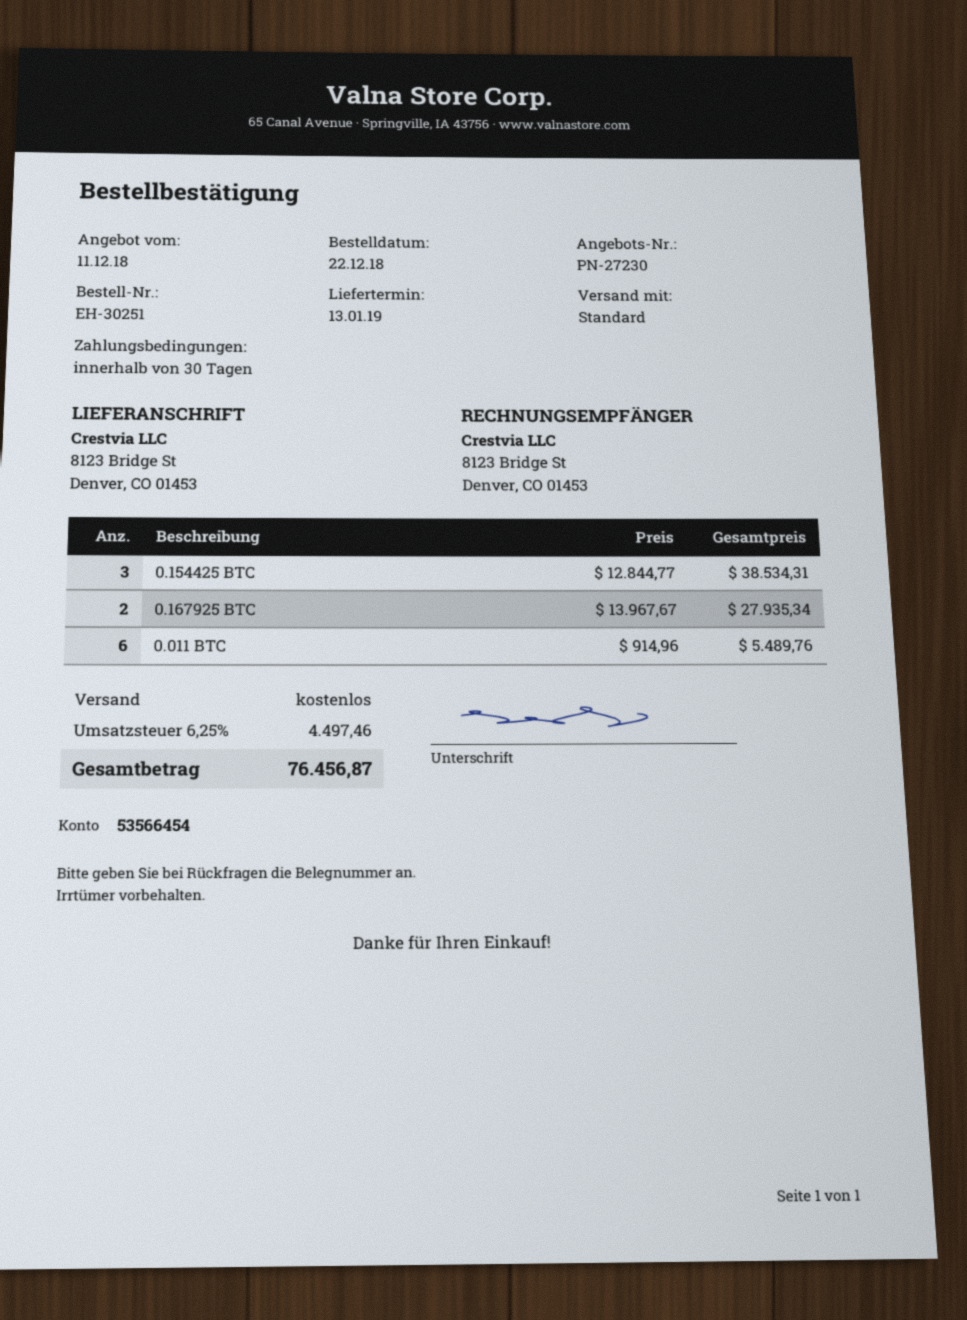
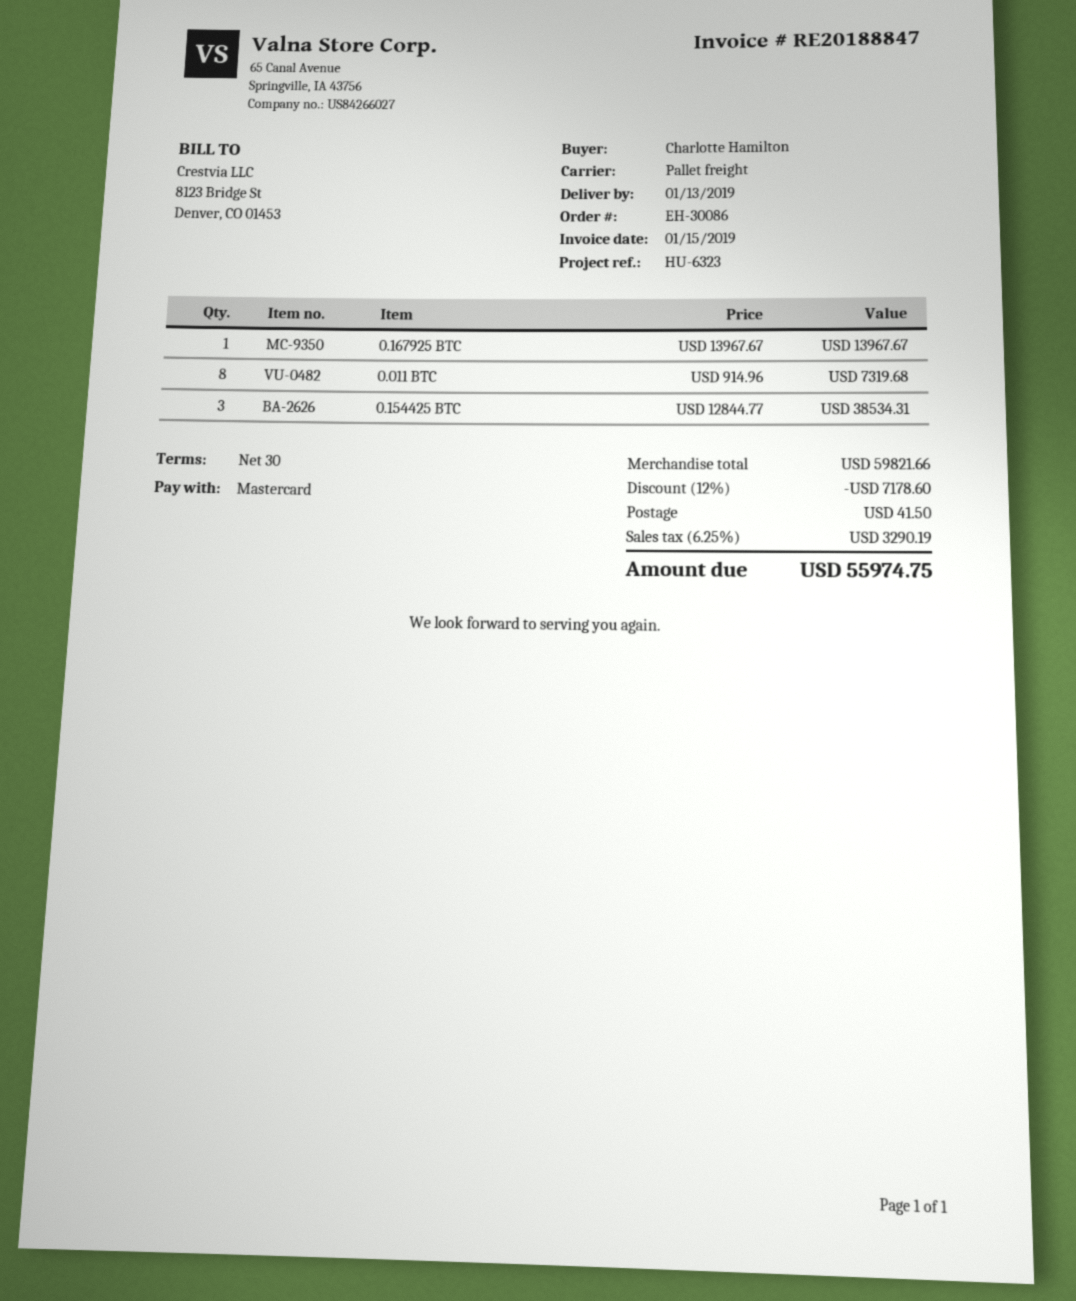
order number: EH-30251 -> EH-30086
shipping method: standard -> pallet freight
0.167925 BTC: 2 x 13967.67 = 27935.34 -> 1 x 13967.67 = 13967.67
0.011 BTC: 6 x 914.96 = 5489.76 -> 8 x 914.96 = 7319.68
discount: none -> 12% = 7178.60
shipping: 0.00 -> 41.50
tax: 6.25% = 4497.46 -> 6.25% = 3290.19
total: 76456.87 -> 55974.75

